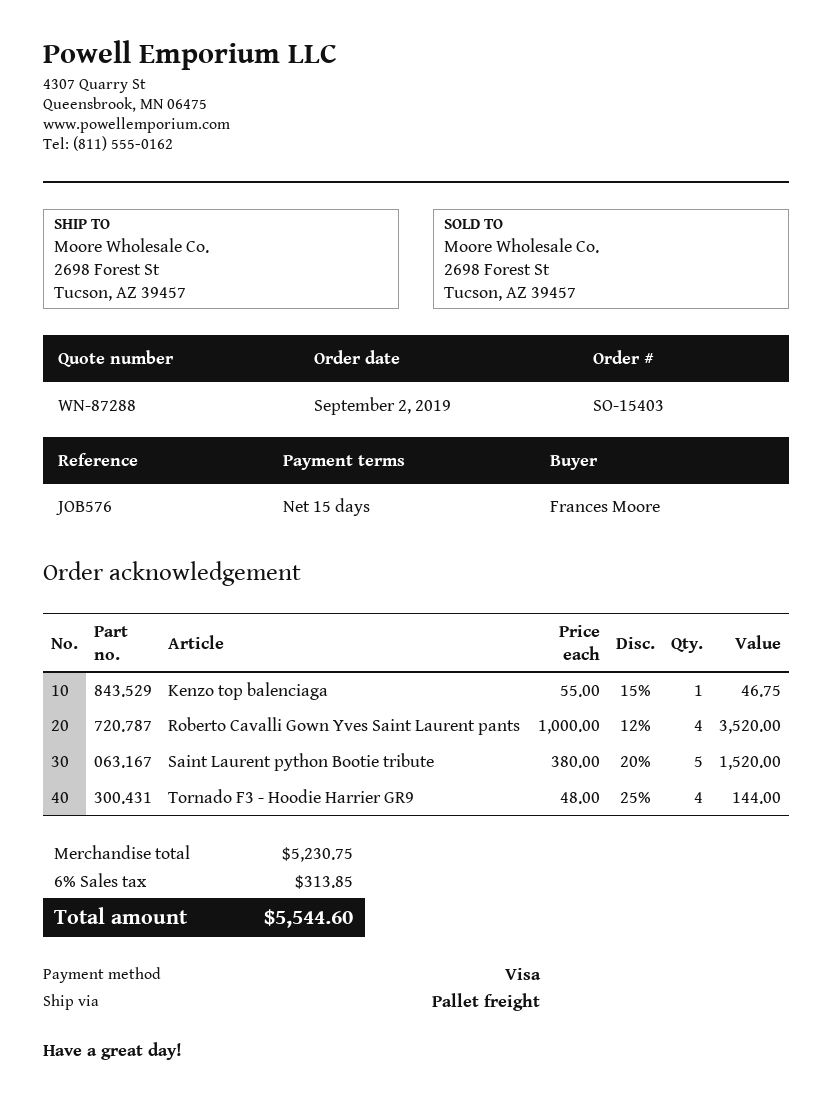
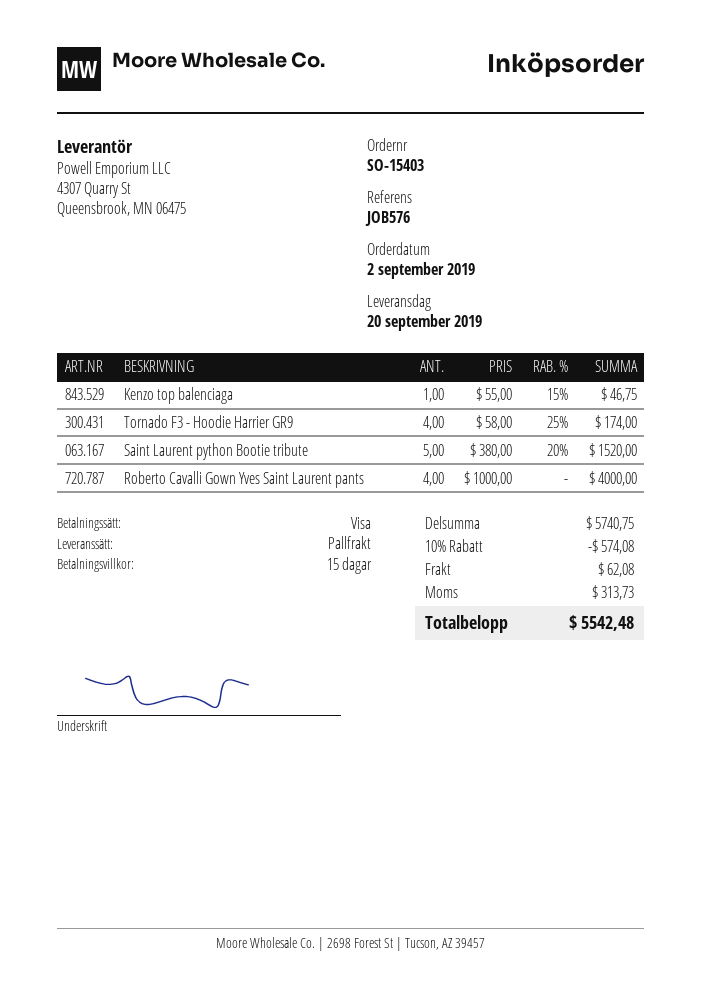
Roberto Cavalli Gown Yves Saint Laurent pants: 4 x 1000.00 - 12% = 3520.00 -> 4 x 1000.00 = 4000.00
Tornado F3 - Hoodie Harrier GR9: 4 x 48.00 - 25% = 144.00 -> 4 x 58.00 - 25% = 174.00
subtotal: 5230.75 -> 5740.75
discount: none -> 10% = 574.08
shipping: none -> 62.08
tax: 313.85 -> 313.73
total: 5544.60 -> 5542.48

